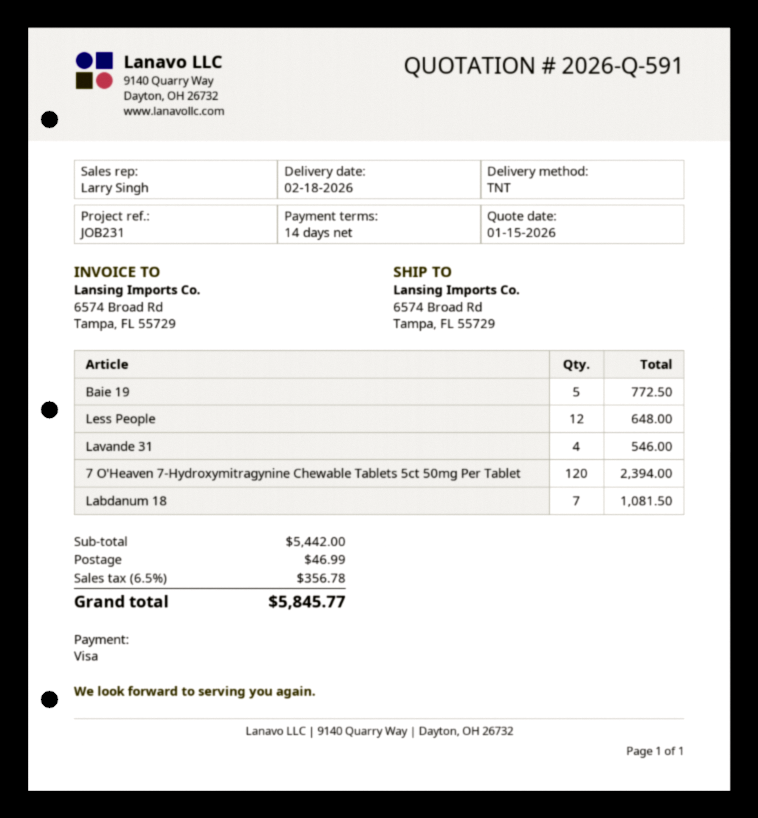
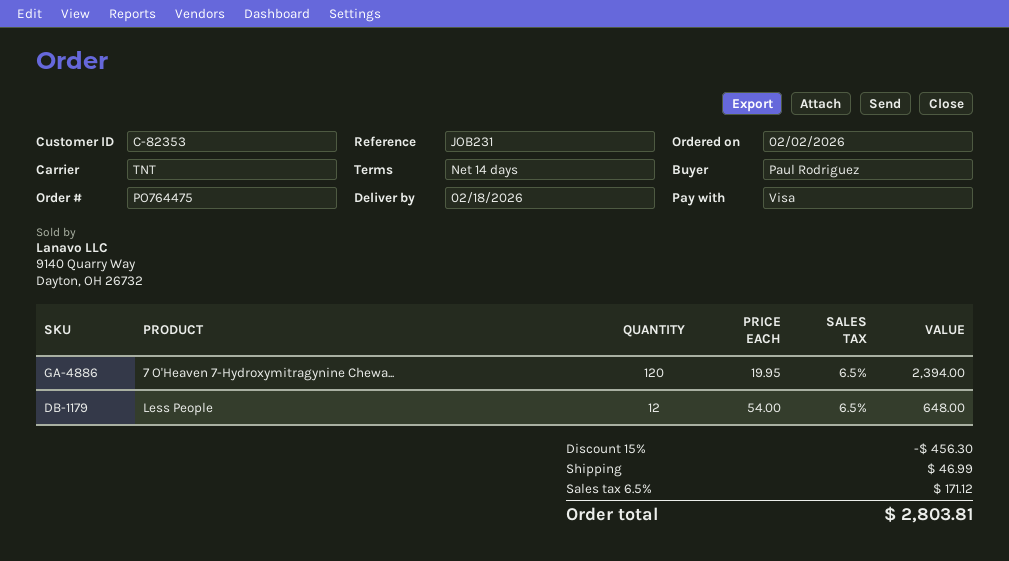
Baie 19: 5 for 772.50 -> none
Lavande 31: 4 for 546.00 -> none
Labdanum 18: 7 for 1081.50 -> none
discount: none -> 15% = 456.30
tax: 6.5% = 356.78 -> 6.5% = 171.12
total: 5845.77 -> 2803.81

